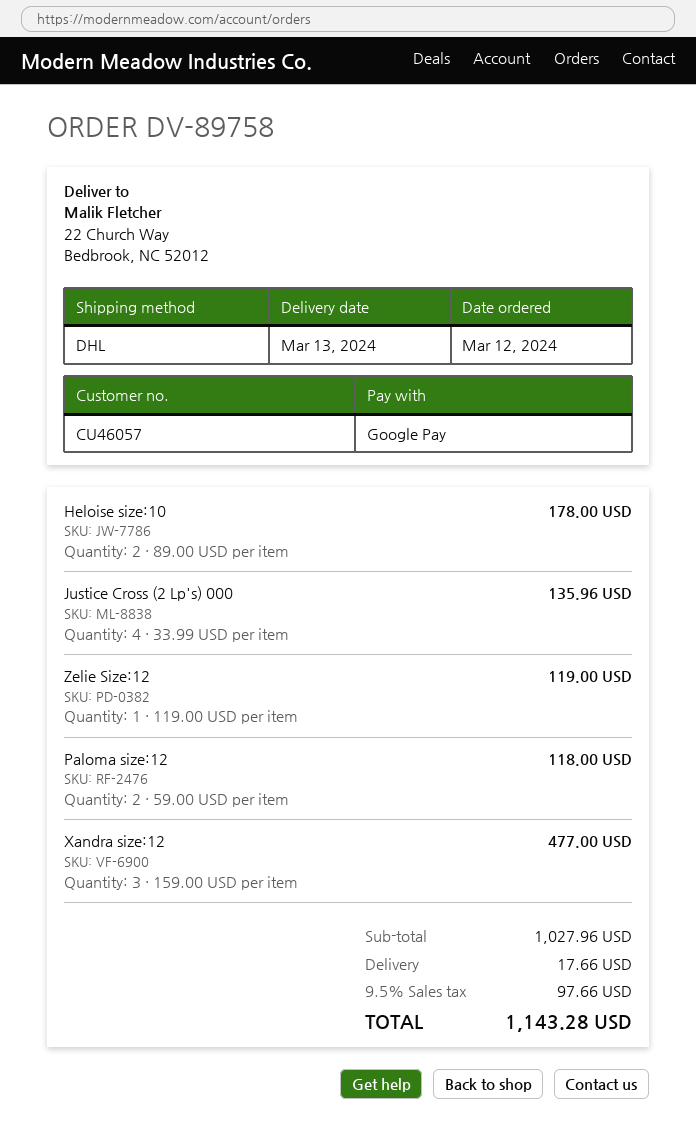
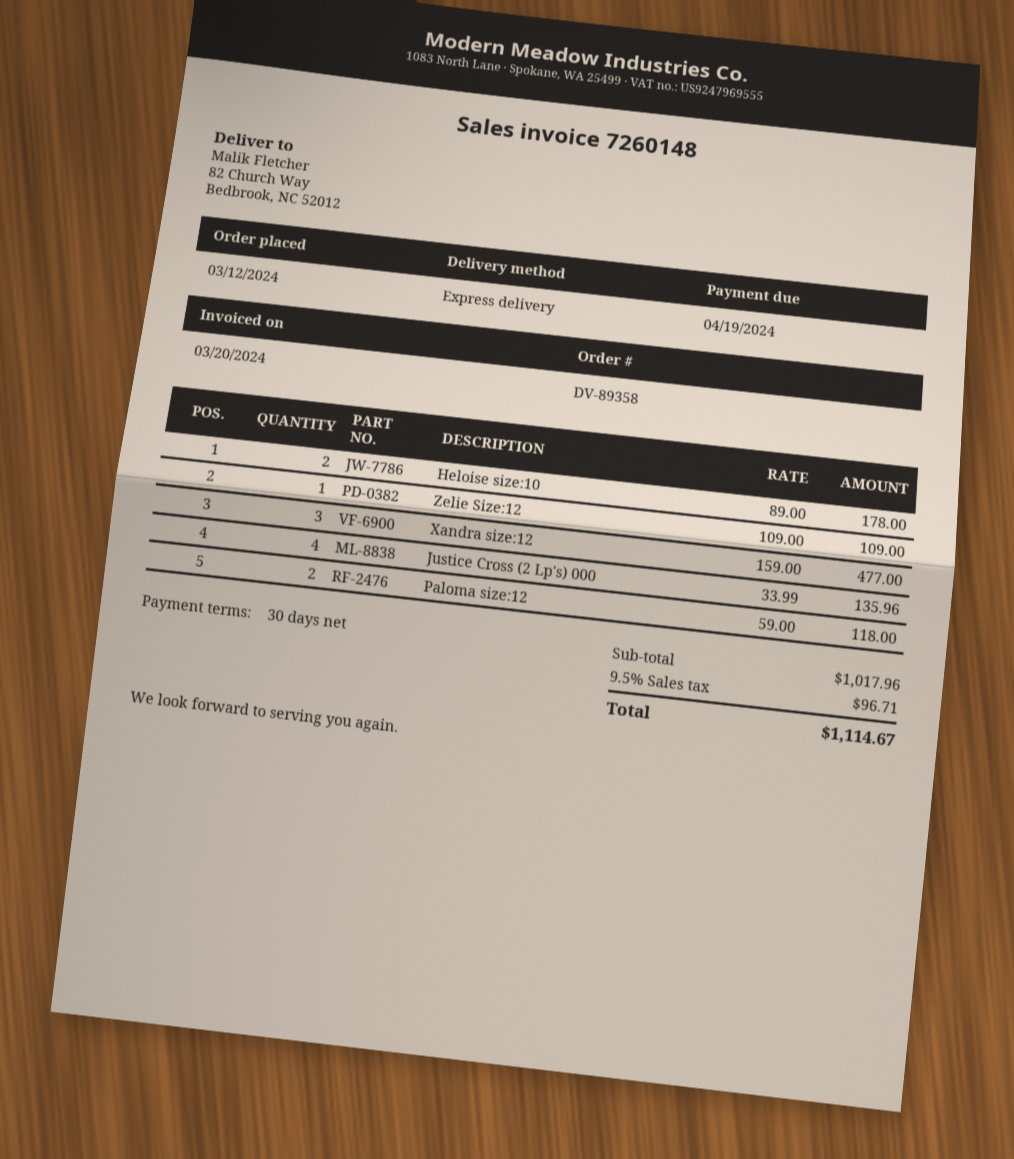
order number: DV-89758 -> DV-89358
shipping method: DHL -> express
ship to: 22 Church Way, Bedbrook, NC 52012 -> 82 Church Way, Bedbrook, NC 52012
Zelie Size:12: 1 x 119.00 = 119.00 -> 1 x 109.00 = 109.00
subtotal: 1027.96 -> 1017.96
shipping: 17.66 -> none
tax: 9.5% = 97.66 -> 9.5% = 96.71
total: 1143.28 -> 1114.67

